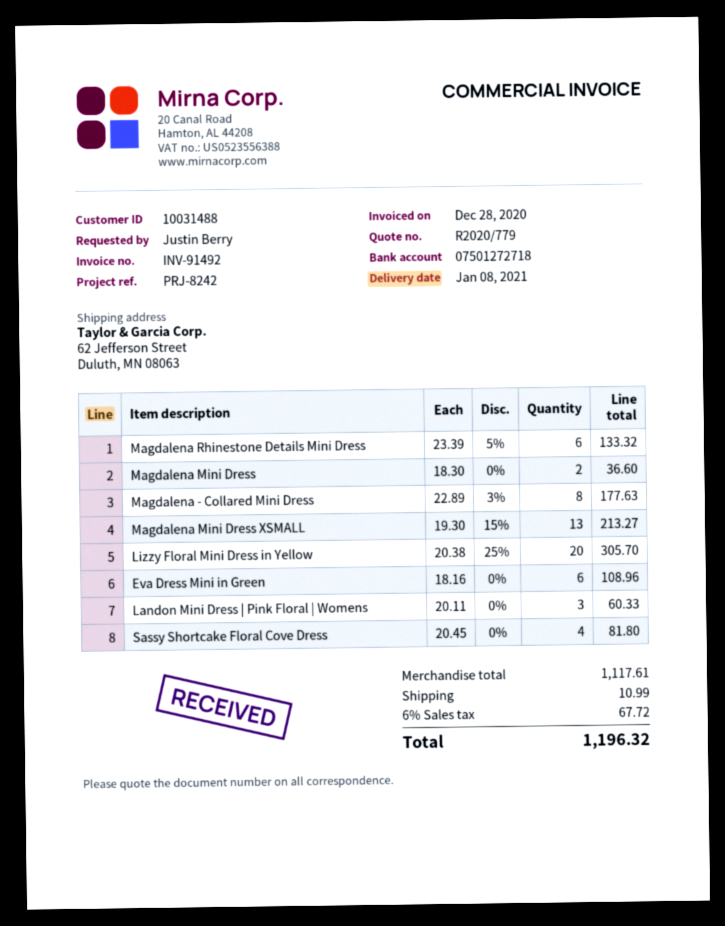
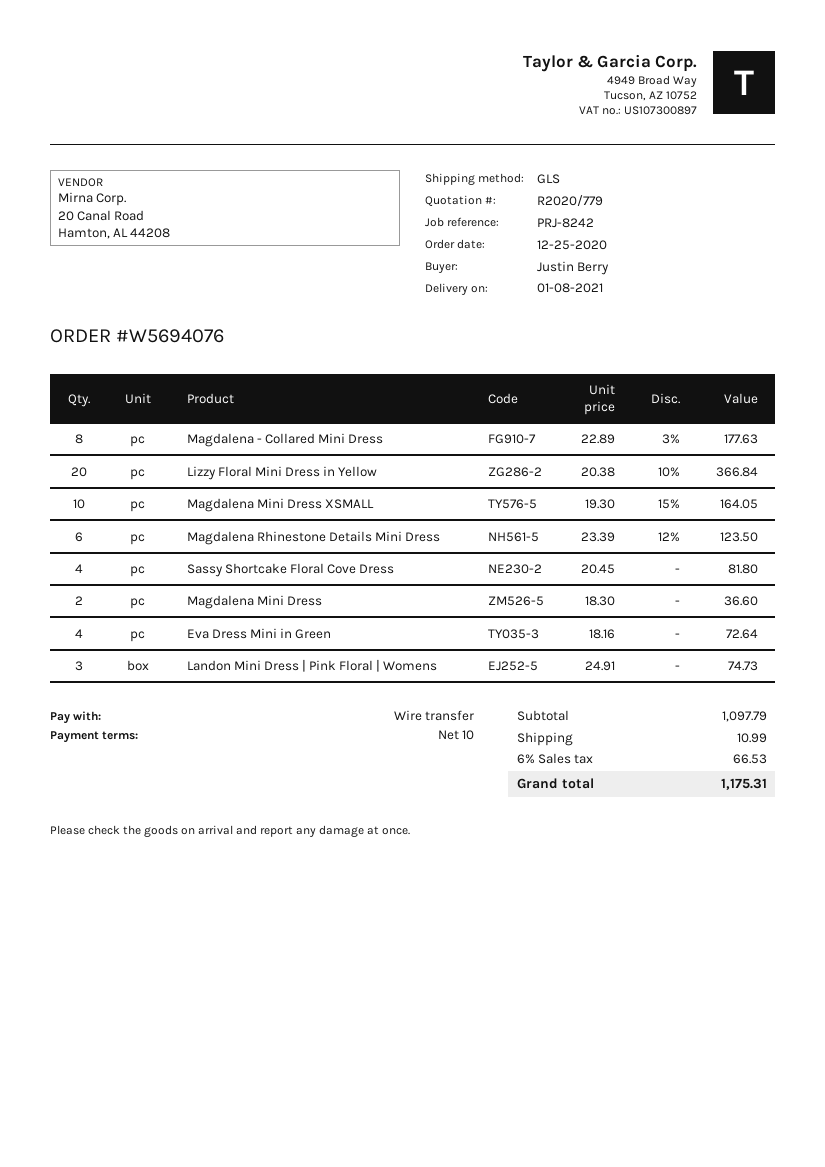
Magdalena Rhinestone Details Mini Dress: 6 x 23.39 - 5% = 133.32 -> 6 x 23.39 - 12% = 123.50
Magdalena Mini Dress XSMALL: 13 x 19.30 - 15% = 213.27 -> 10 x 19.30 - 15% = 164.05
Lizzy Floral Mini Dress in Yellow: 20 x 20.38 - 25% = 305.70 -> 20 x 20.38 - 10% = 366.84
Eva Dress Mini in Green: 6 x 18.16 = 108.96 -> 4 x 18.16 = 72.64
Landon Mini Dress | Pink Floral | Womens: 3 x 20.11 = 60.33 -> 3 x 24.91 = 74.73
subtotal: 1117.61 -> 1097.79
tax: 6% = 67.72 -> 6% = 66.53
total: 1196.32 -> 1175.31

